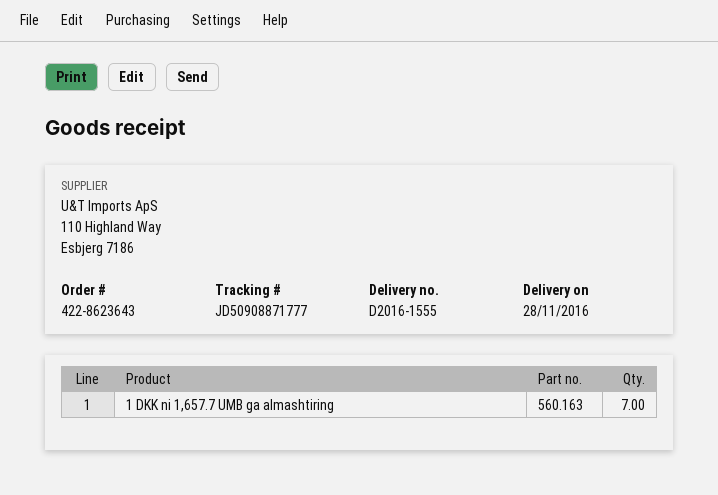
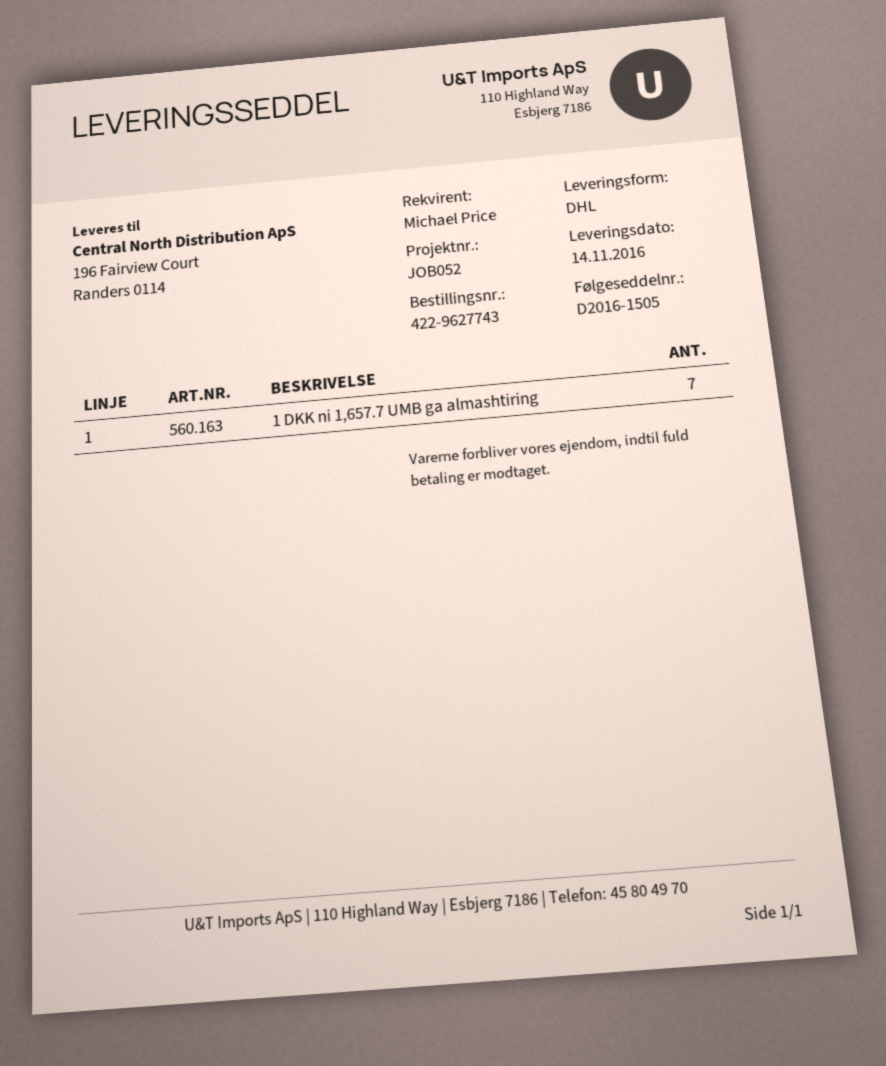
order number: 422-8623643 -> 422-9627743
delivery note number: D2016-1555 -> D2016-1505
delivery date: 2016-11-28 -> 2016-11-14

